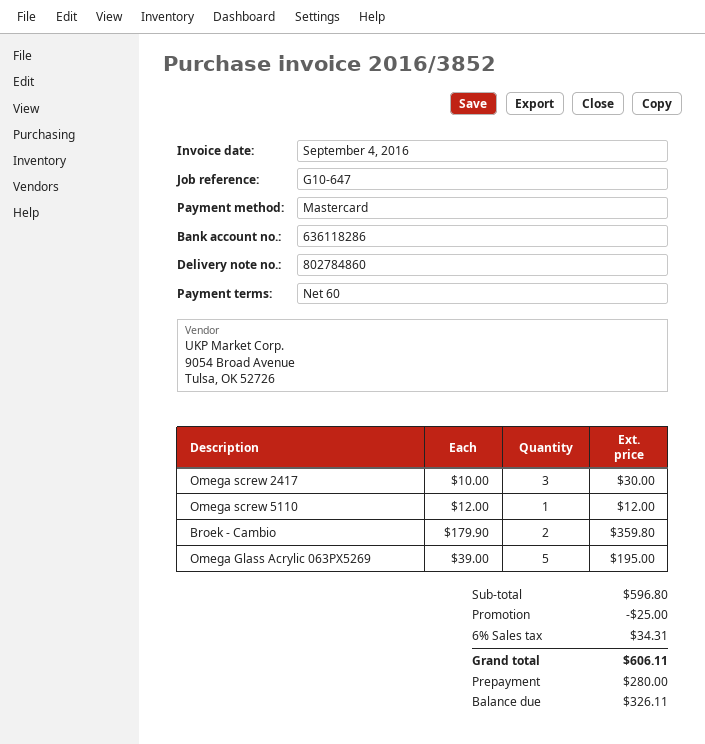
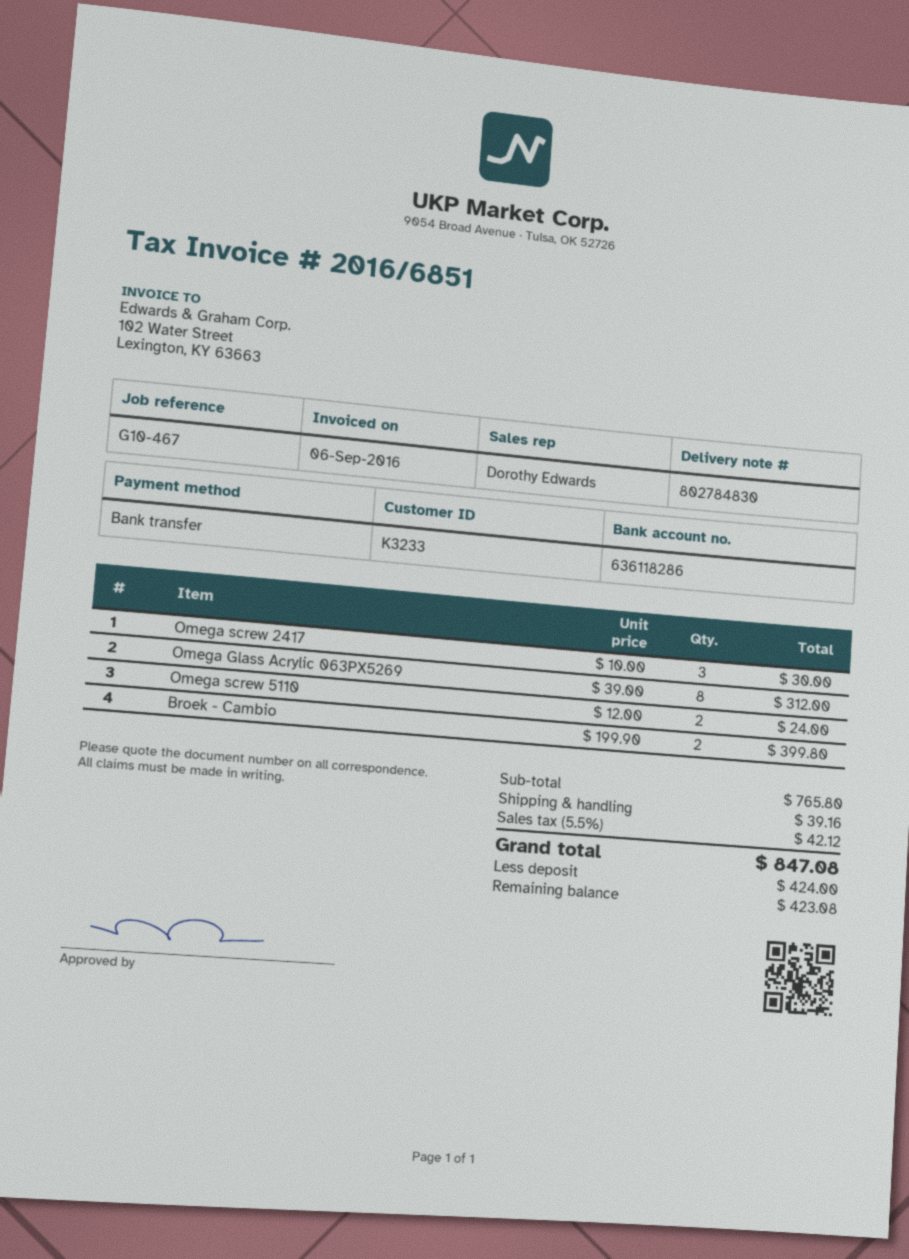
delivery note number: 802784860 -> 802784830
invoice number: 2016/3852 -> 2016/6851
invoice date: 2016-09-04 -> 2016-09-06
reference: G10-647 -> G10-467
payment method: Mastercard -> bank transfer
Omega screw 5110: 1 x 12.00 = 12.00 -> 2 x 12.00 = 24.00
Broek - Cambio: 2 x 179.90 = 359.80 -> 2 x 199.90 = 399.80
Omega Glass Acrylic 063PX5269: 5 x 39.00 = 195.00 -> 8 x 39.00 = 312.00
subtotal: 596.80 -> 765.80
discount: 25.00 -> none
shipping: none -> 39.16
tax: 6% = 34.31 -> 5.5% = 42.12
total: 606.11 -> 847.08
deposit: 280.00 -> 424.00
balance: 326.11 -> 423.08

